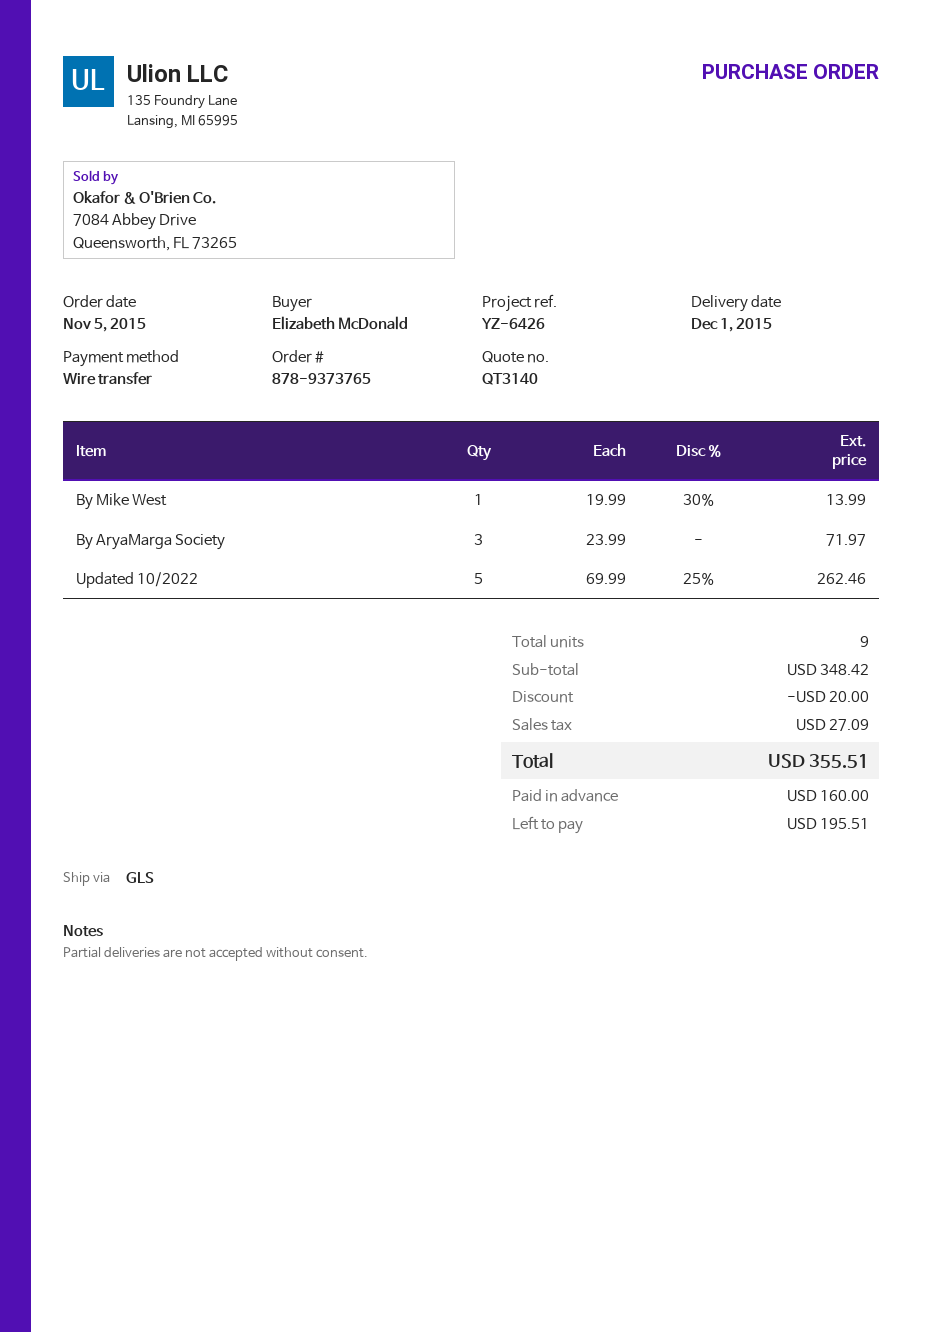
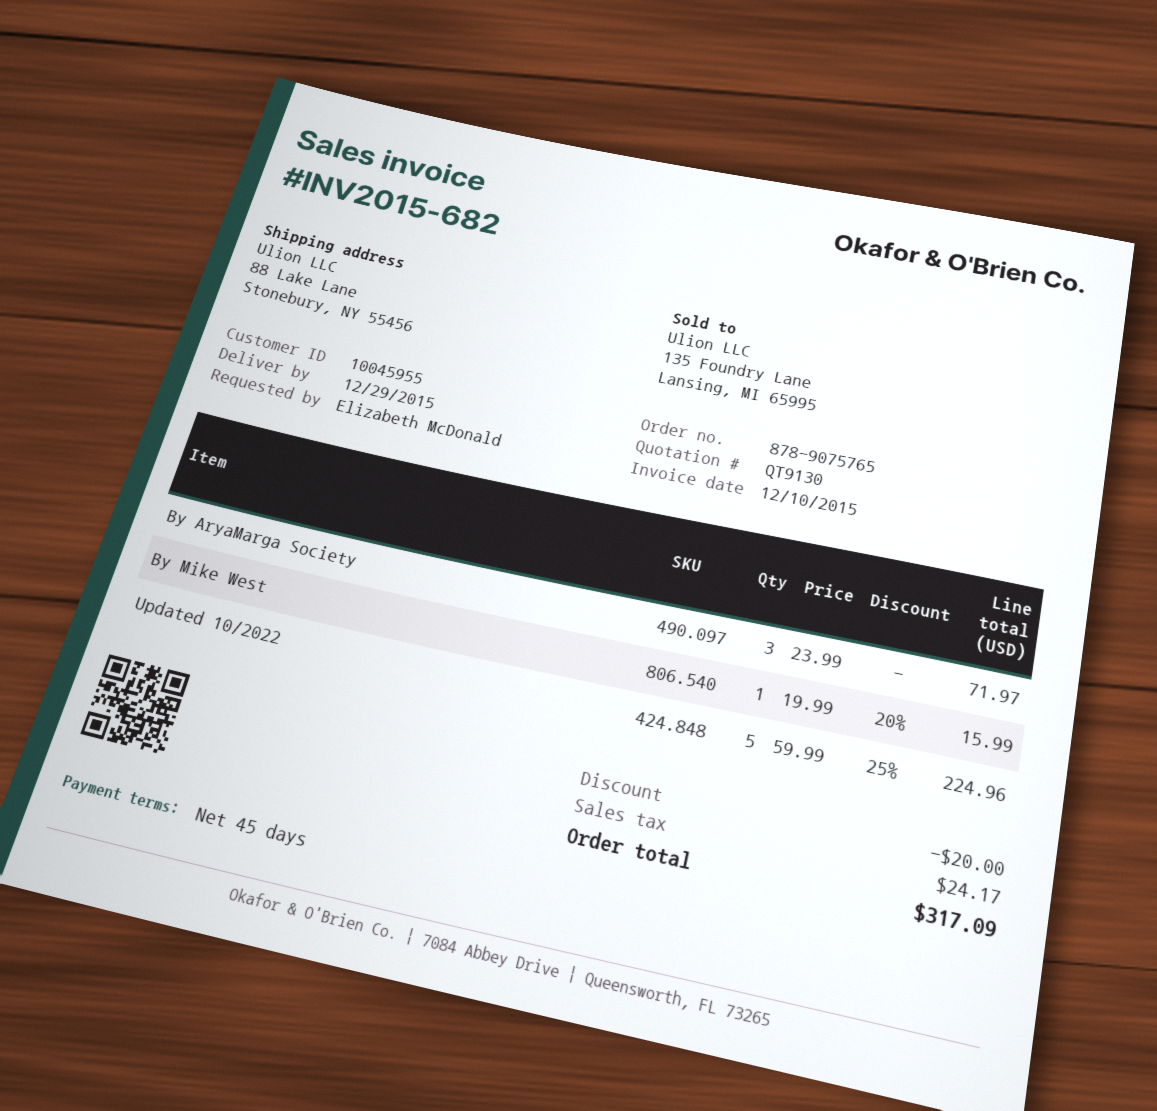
quote number: QT3140 -> QT9130
order number: 878-9373765 -> 878-9075765
delivery date: 2015-12-01 -> 2015-12-29
By Mike West: 1 x 19.99 - 30% = 13.99 -> 1 x 19.99 - 20% = 15.99
Updated 10/2022: 5 x 69.99 - 25% = 262.46 -> 5 x 59.99 - 25% = 224.96
tax: 27.09 -> 24.17
total: 355.51 -> 317.09

